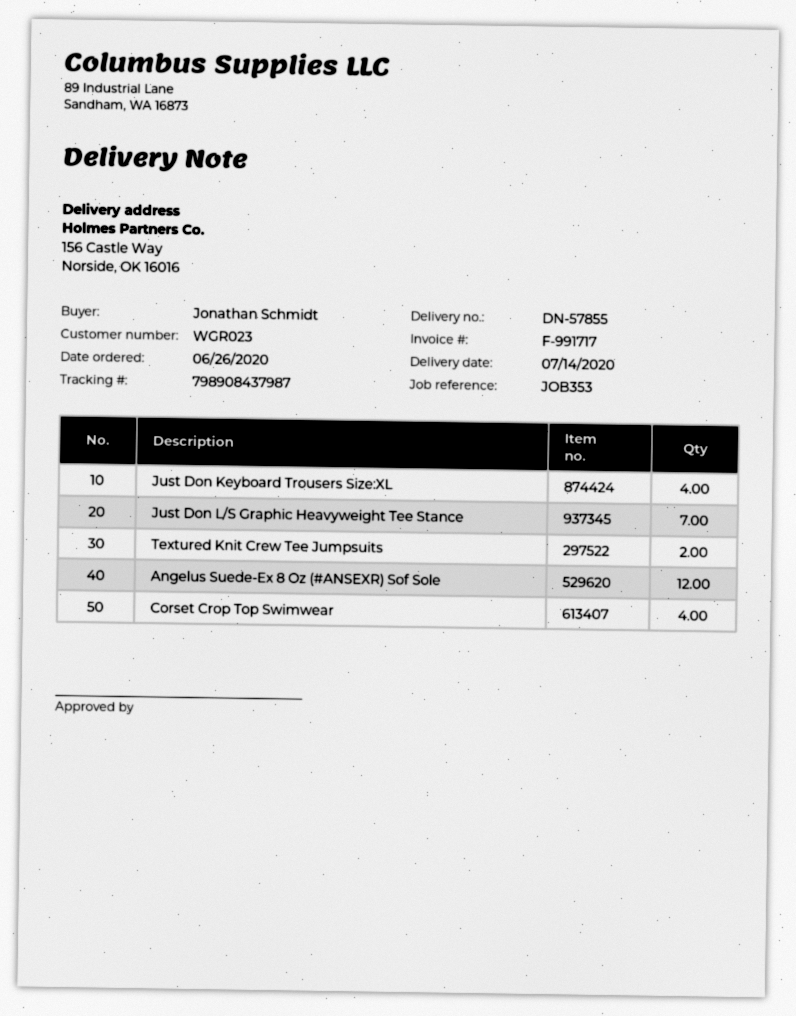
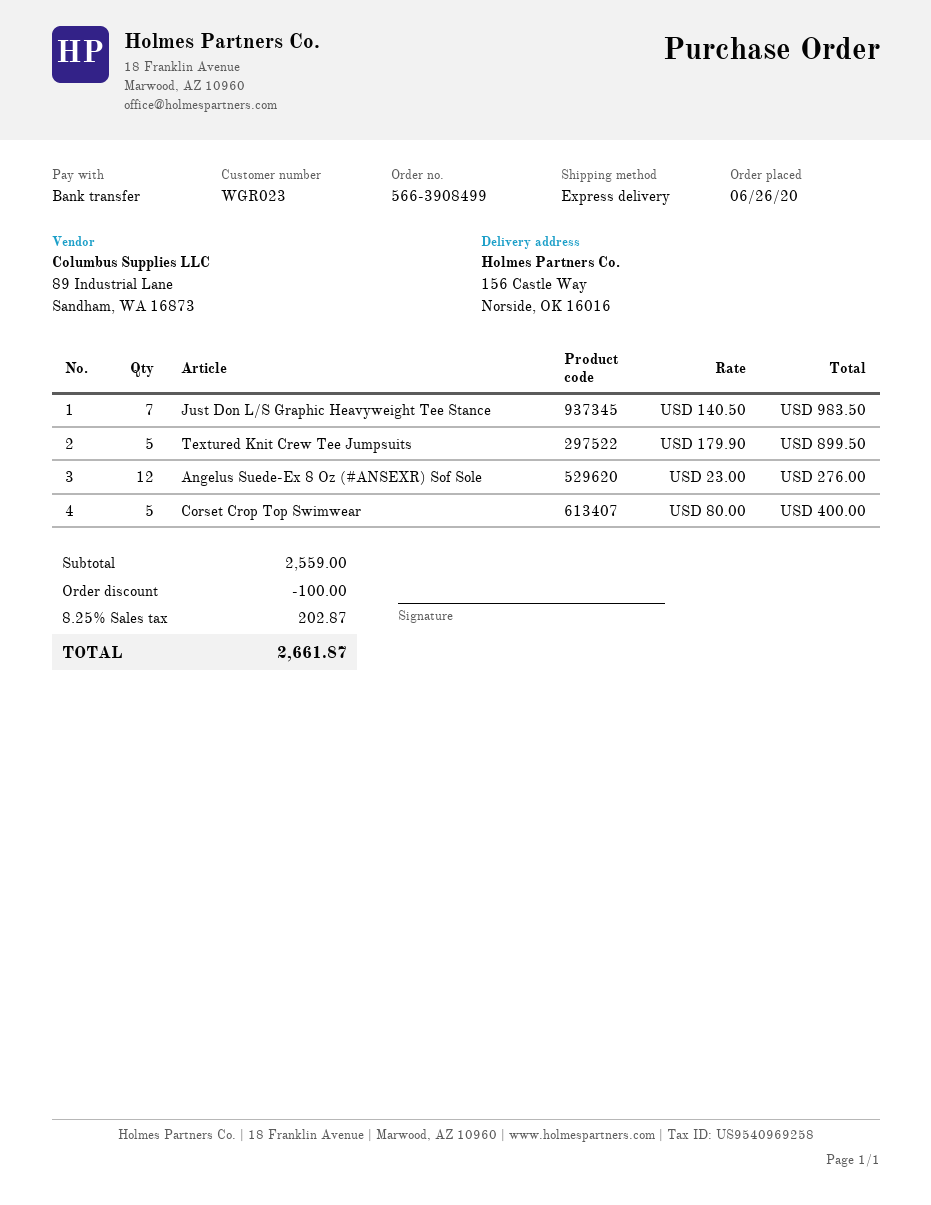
Just Don Keyboard Trousers Size:XL: 4 -> none
Textured Knit Crew Tee Jumpsuits: 2 -> 5
Corset Crop Top Swimwear: 4 -> 5

